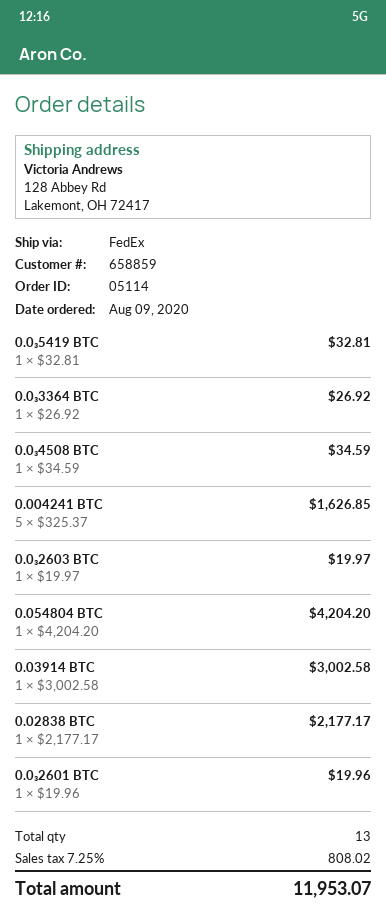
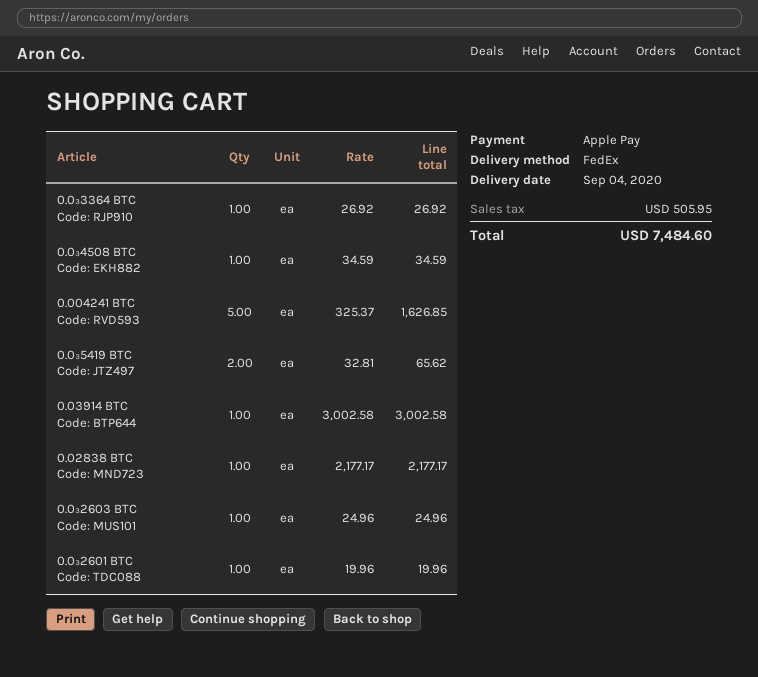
0.0₃5419 BTC: 1 x 32.81 = 32.81 -> 2 x 32.81 = 65.62
0.0₃2603 BTC: 1 x 19.97 = 19.97 -> 1 x 24.96 = 24.96
0.054804 BTC: 1 x 4204.20 = 4204.20 -> none
tax: 808.02 -> 505.95
total: 11953.07 -> 7484.60

